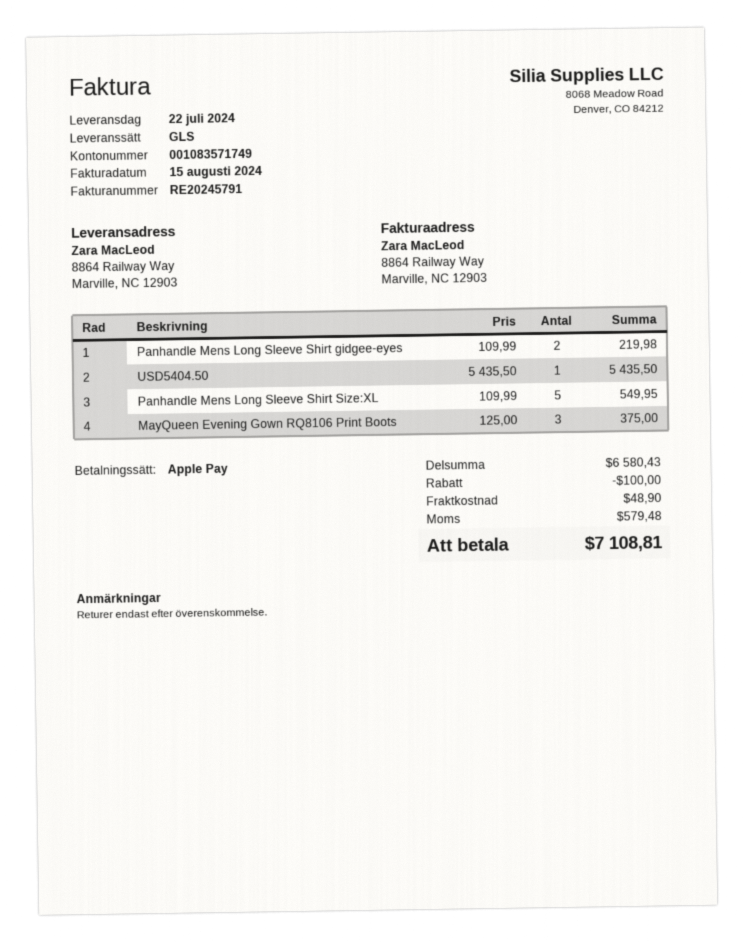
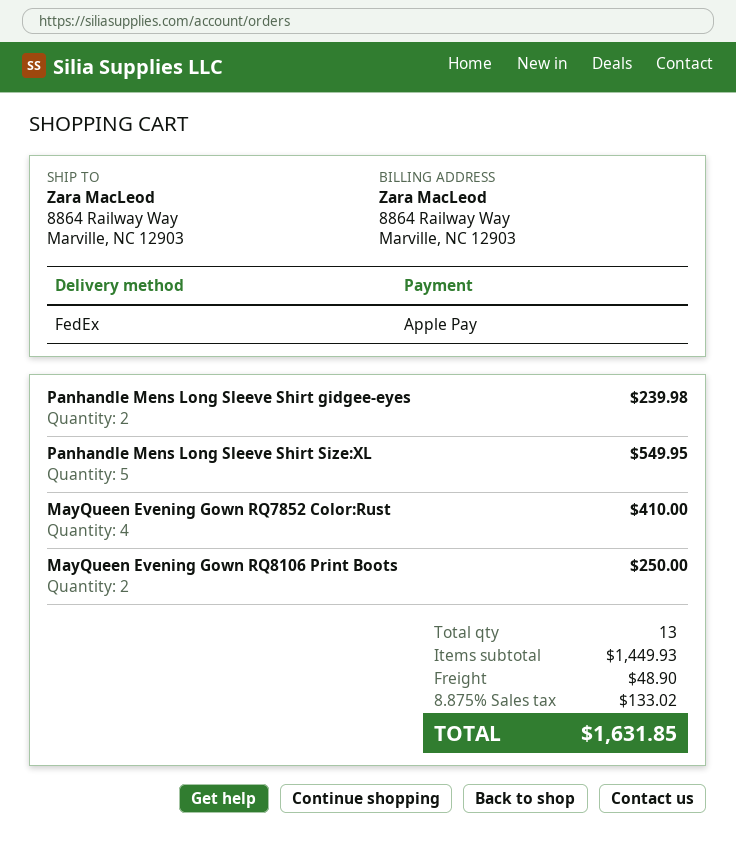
shipping method: GLS -> FedEx
Panhandle Mens Long Sleeve Shirt gidgee-eyes: 2 for 219.98 -> 2 for 239.98
USD5404.50: 1 for 5435.50 -> none
MayQueen Evening Gown RQ8106 Print Boots: 3 for 375.00 -> 2 for 250.00
MayQueen Evening Gown RQ7852 Color:Rust: none -> 4 for 410.00
subtotal: 6580.43 -> 1449.93
discount: 100.00 -> none
tax: 579.48 -> 133.02
total: 7108.81 -> 1631.85

